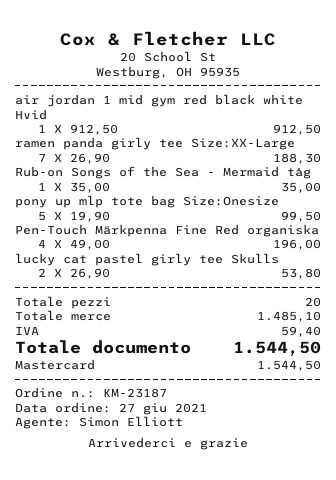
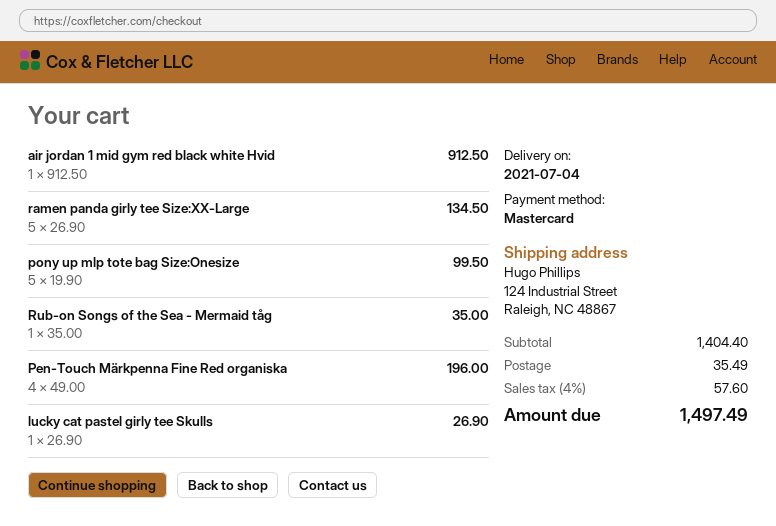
ramen panda girly tee Size:XX-Large: 7 x 26.90 = 188.30 -> 5 x 26.90 = 134.50
lucky cat pastel girly tee Skulls: 2 x 26.90 = 53.80 -> 1 x 26.90 = 26.90
subtotal: 1485.10 -> 1404.40
shipping: none -> 35.49
tax: 59.40 -> 57.60
total: 1544.50 -> 1497.49

